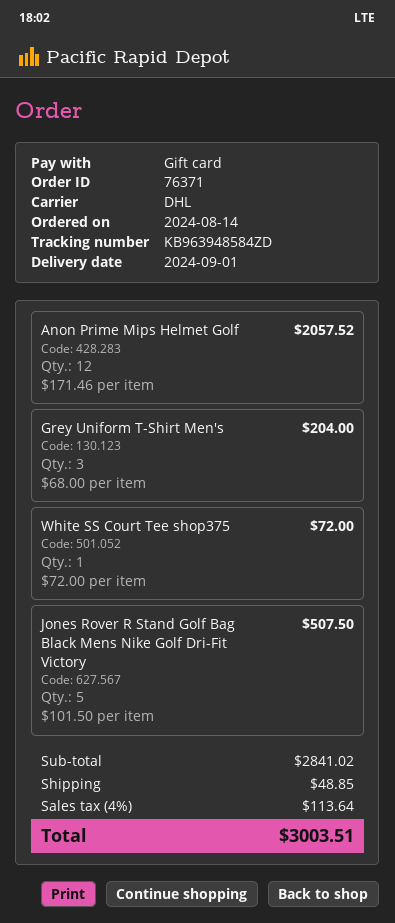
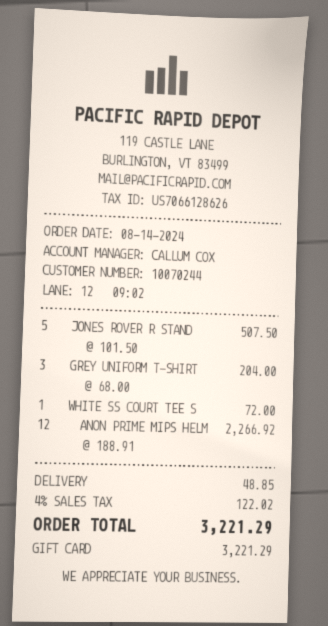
Anon Prime Mips Helmet Golf: 12 x 171.46 = 2057.52 -> 12 x 188.91 = 2266.92
tax: 4% = 113.64 -> 4% = 122.02
total: 3003.51 -> 3221.29

